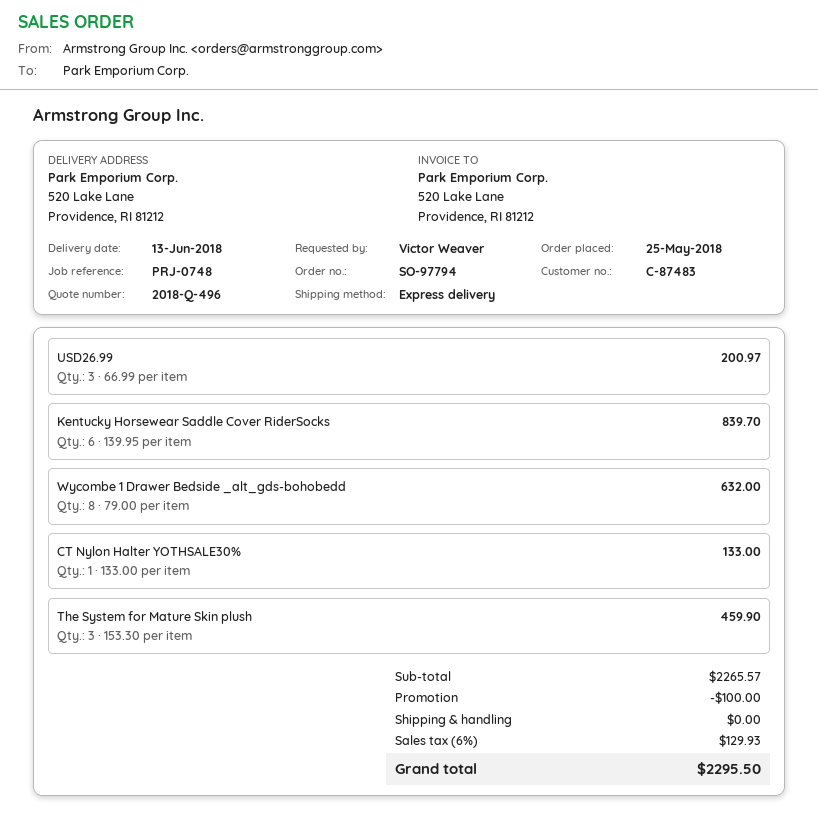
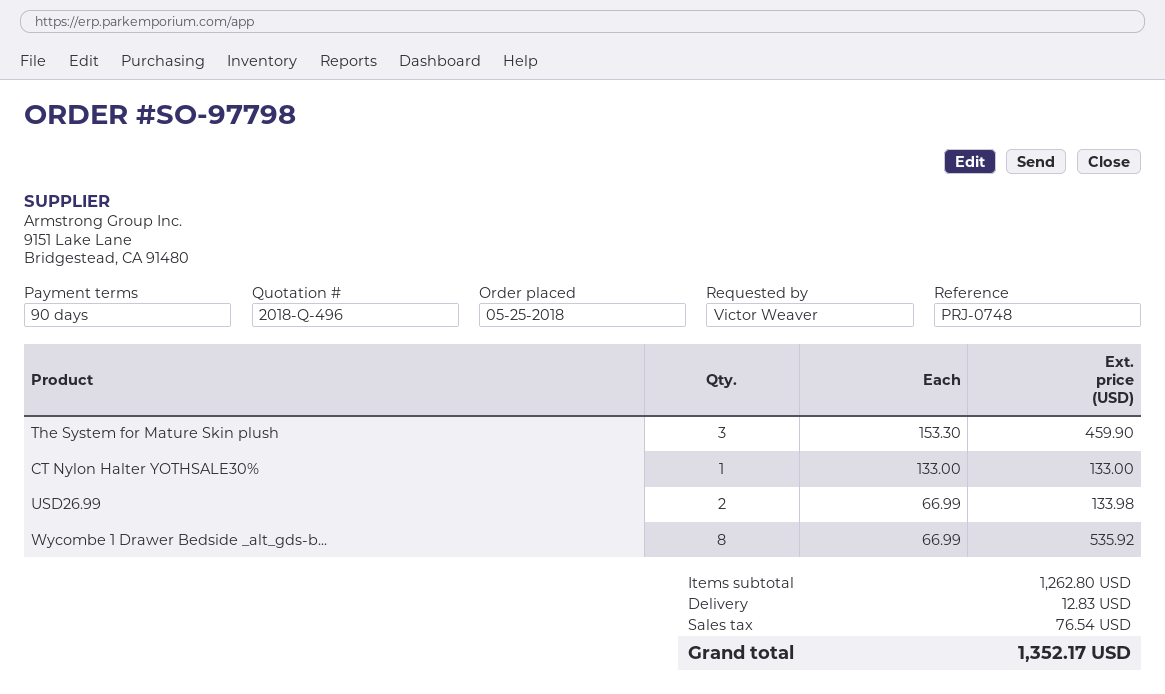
order number: SO-97794 -> SO-97798
USD26.99: 3 x 66.99 = 200.97 -> 2 x 66.99 = 133.98
Kentucky Horsewear Saddle Cover RiderSocks: 6 x 139.95 = 839.70 -> none
Wycombe 1 Drawer Bedside _alt_gds-bohobedd: 8 x 79.00 = 632.00 -> 8 x 66.99 = 535.92
subtotal: 2265.57 -> 1262.80
discount: 100.00 -> none
shipping: 0.00 -> 12.83
tax: 129.93 -> 76.54
total: 2295.50 -> 1352.17

